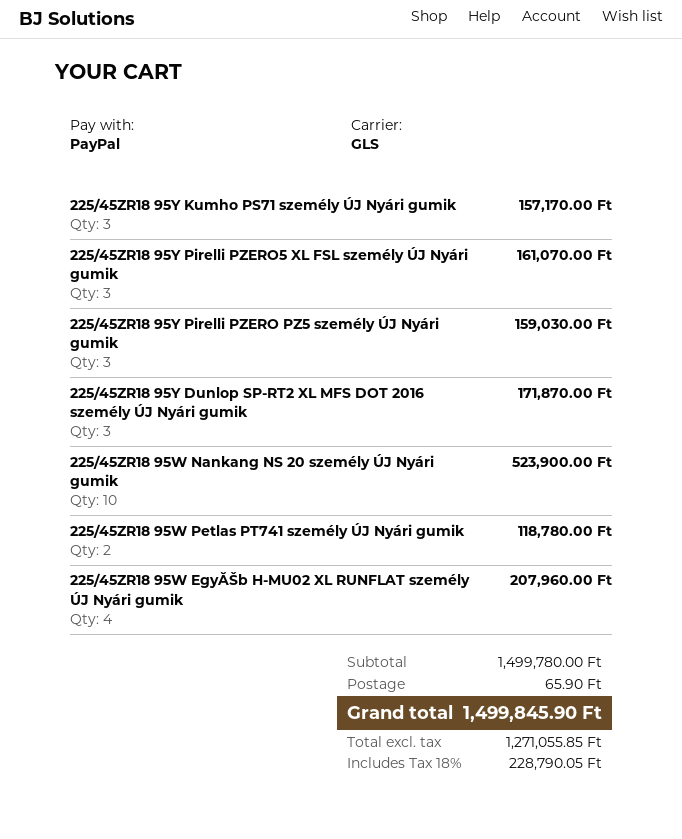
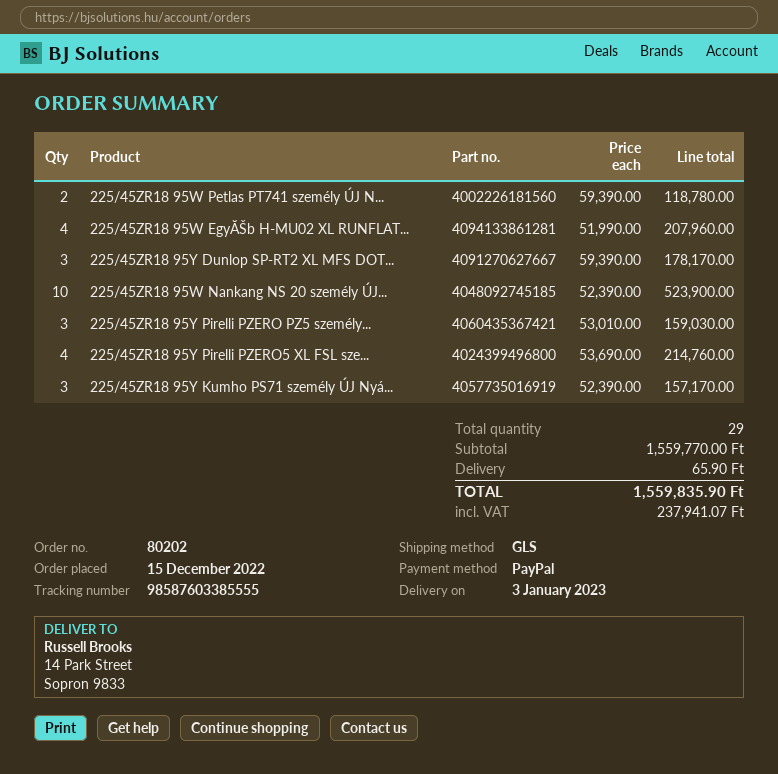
225/45ZR18 95Y Pirelli PZERO5 XL FSL személy ÚJ Nyári gumik: 3 for 161070.00 -> 4 for 214760.00
225/45ZR18 95Y Dunlop SP-RT2 XL MFS DOT 2016 személy ÚJ Nyári gumik: 3 for 171870.00 -> 3 for 178170.00
subtotal: 1499780.00 -> 1559770.00
tax: 228790.05 -> 237941.07
total: 1499845.90 -> 1559835.90

